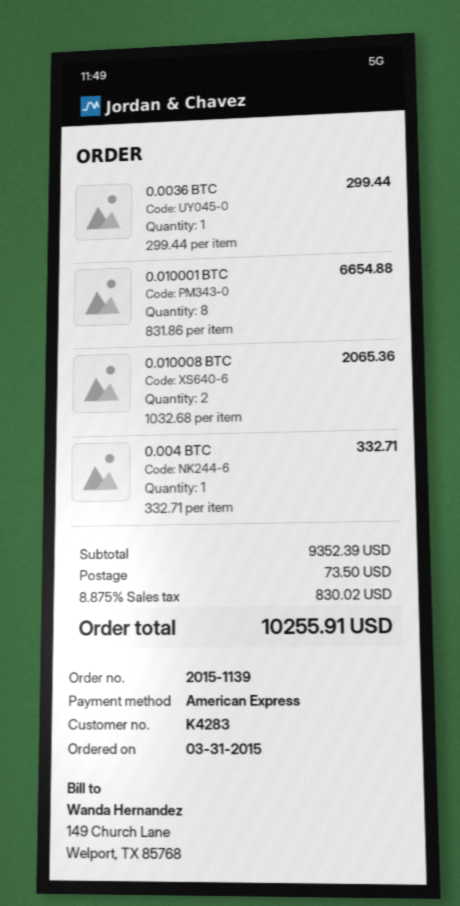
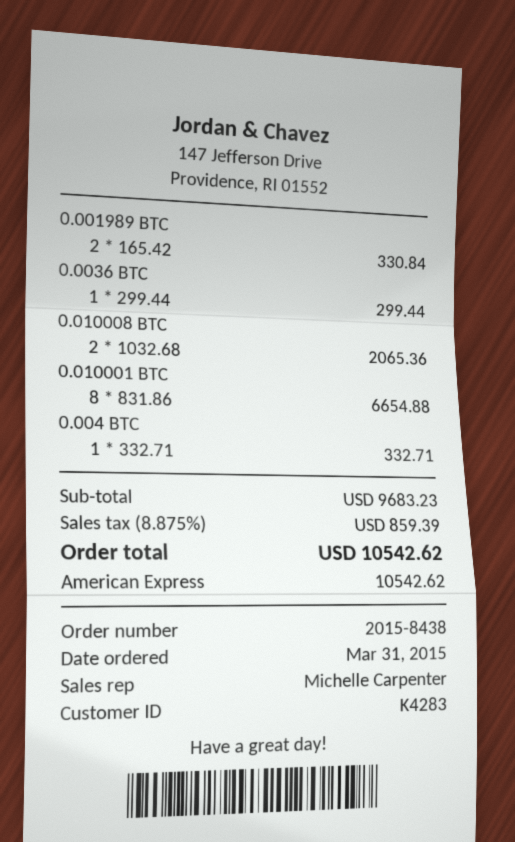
order number: 2015-1139 -> 2015-8438
0.001989 BTC: none -> 2 x 165.42 = 330.84
subtotal: 9352.39 -> 9683.23
shipping: 73.50 -> none
tax: 8.875% = 830.02 -> 8.875% = 859.39
total: 10255.91 -> 10542.62

